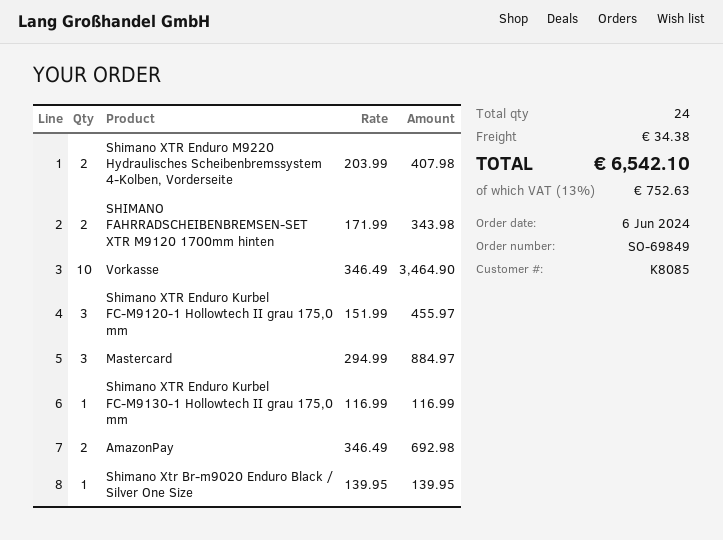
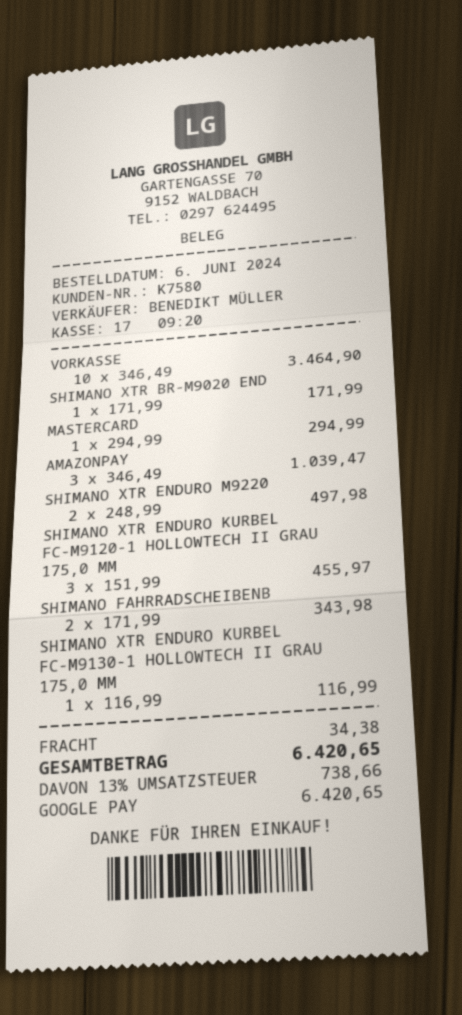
customer number: K8085 -> K7580
Shimano XTR Enduro M9220 Hydraulisches Scheibenbremssystem 4-Kolben, Vorderseite: 2 x 203.99 = 407.98 -> 2 x 248.99 = 497.98
Mastercard: 3 x 294.99 = 884.97 -> 1 x 294.99 = 294.99
AmazonPay: 2 x 346.49 = 692.98 -> 3 x 346.49 = 1039.47
Shimano Xtr Br-m9020 Enduro Black / Silver One Size: 1 x 139.95 = 139.95 -> 1 x 171.99 = 171.99
tax: 13% = 752.63 -> 13% = 738.66
total: 6542.10 -> 6420.65

